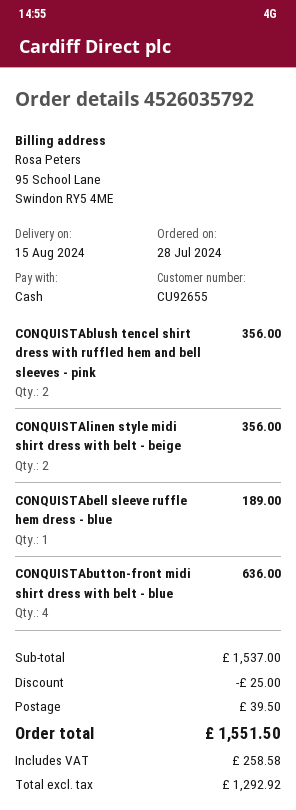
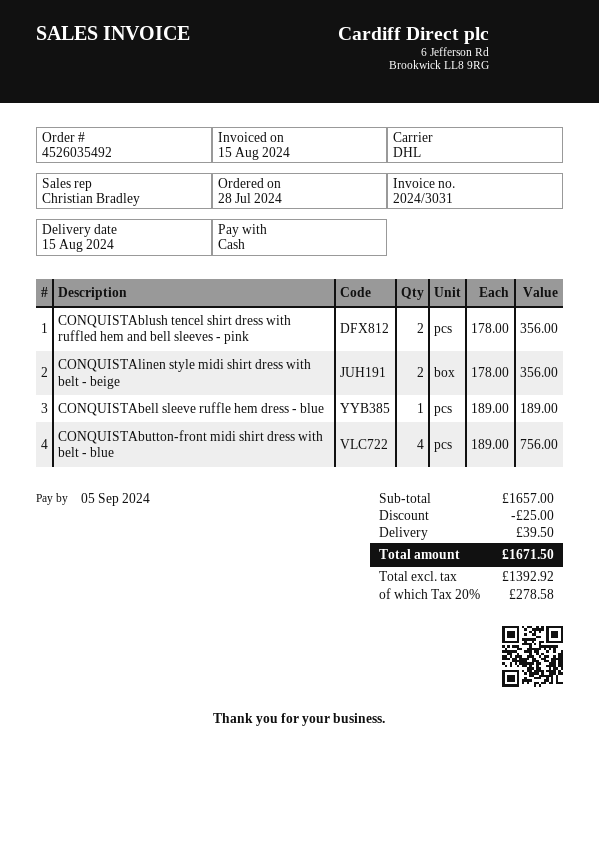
order number: 4526035792 -> 4526035492
CONQUISTAbutton-front midi shirt dress with belt - blue: 4 for 636.00 -> 4 for 756.00
subtotal: 1537.00 -> 1657.00
net: 1292.92 -> 1392.92
tax: 258.58 -> 278.58
total: 1551.50 -> 1671.50

